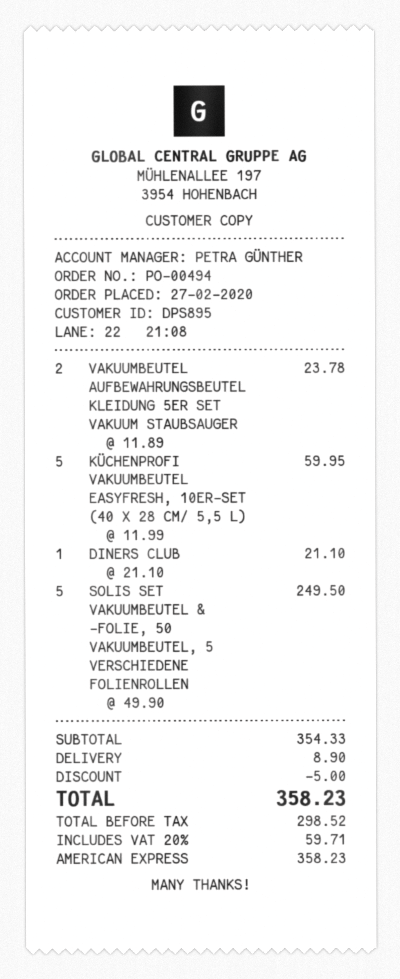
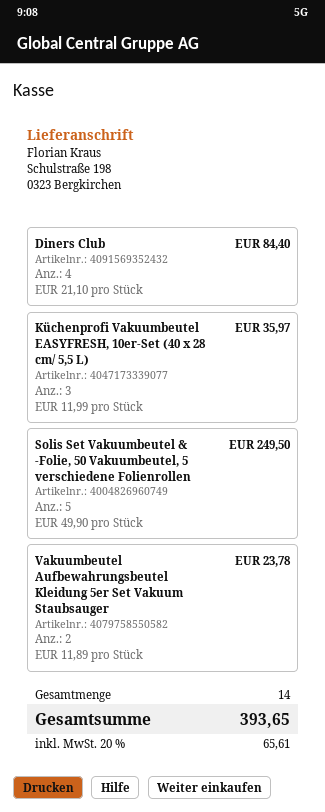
KÜCHENPROFI VAKUUMBEUTEL EASYFRESH, 10ER-SET (40 X 28 CM/ 5,5 L): 5 x 11.99 = 59.95 -> 3 x 11.99 = 35.97
DINERS CLUB: 1 x 21.10 = 21.10 -> 4 x 21.10 = 84.40
discount: 5.00 -> none
shipping: 8.90 -> none
tax: 20% = 59.71 -> 20% = 65.61
total: 358.23 -> 393.65

